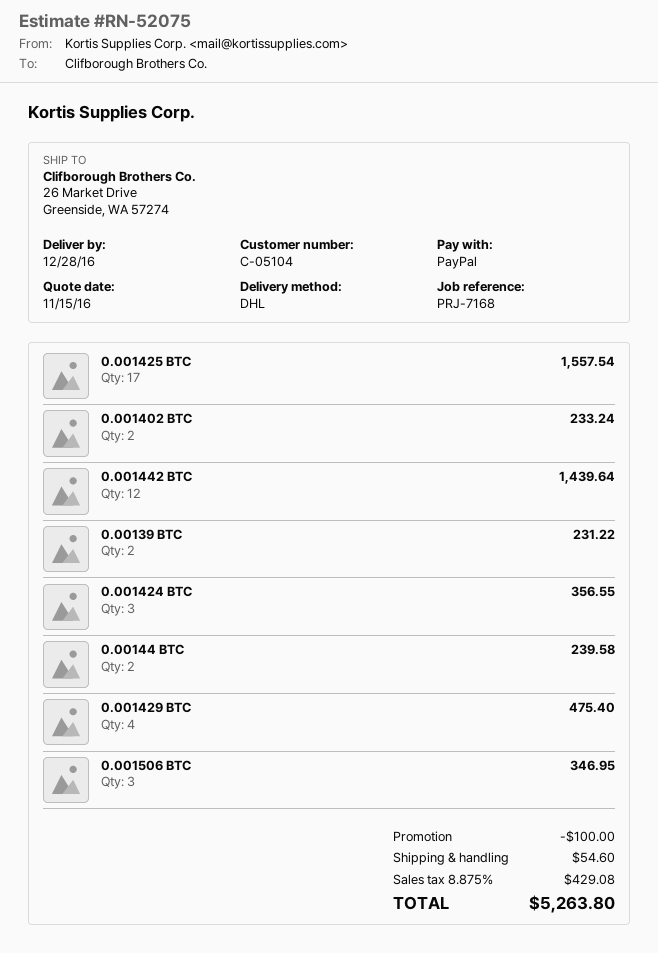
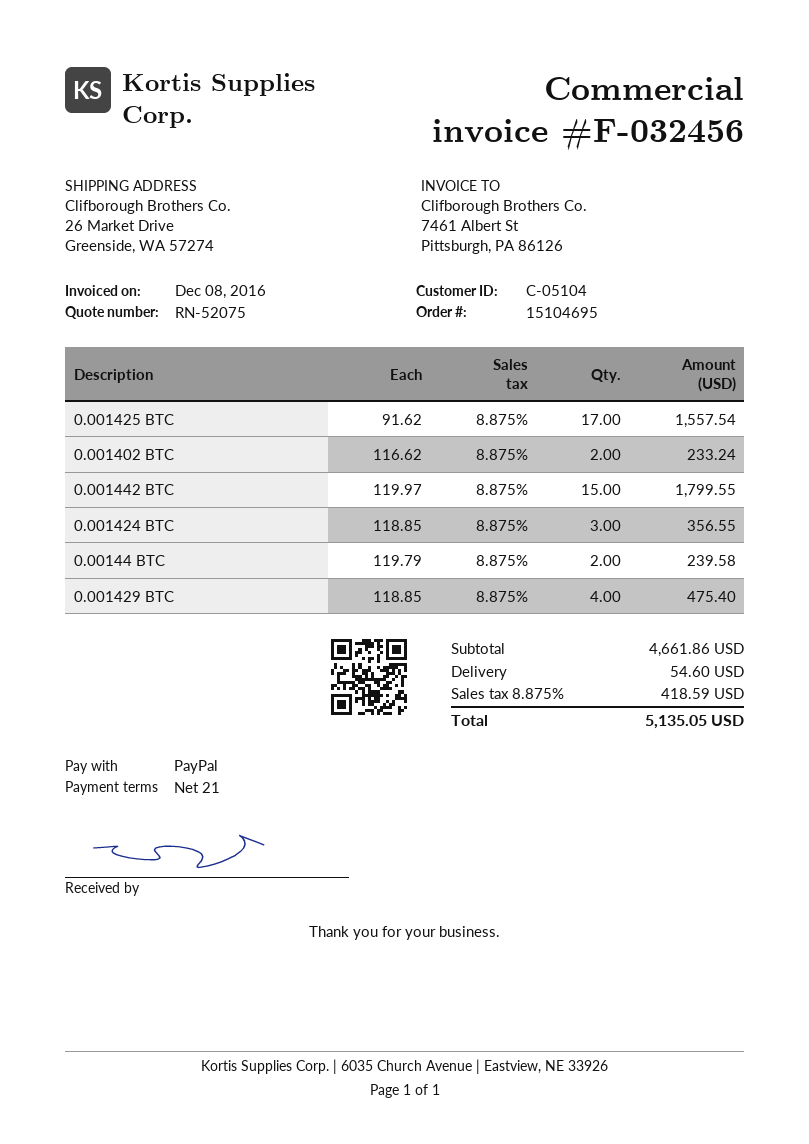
0.001442 BTC: 12 for 1439.64 -> 15 for 1799.55
0.00139 BTC: 2 for 231.22 -> none
0.001506 BTC: 3 for 346.95 -> none
discount: 100.00 -> none
tax: 8.875% = 429.08 -> 8.875% = 418.59
total: 5263.80 -> 5135.05

